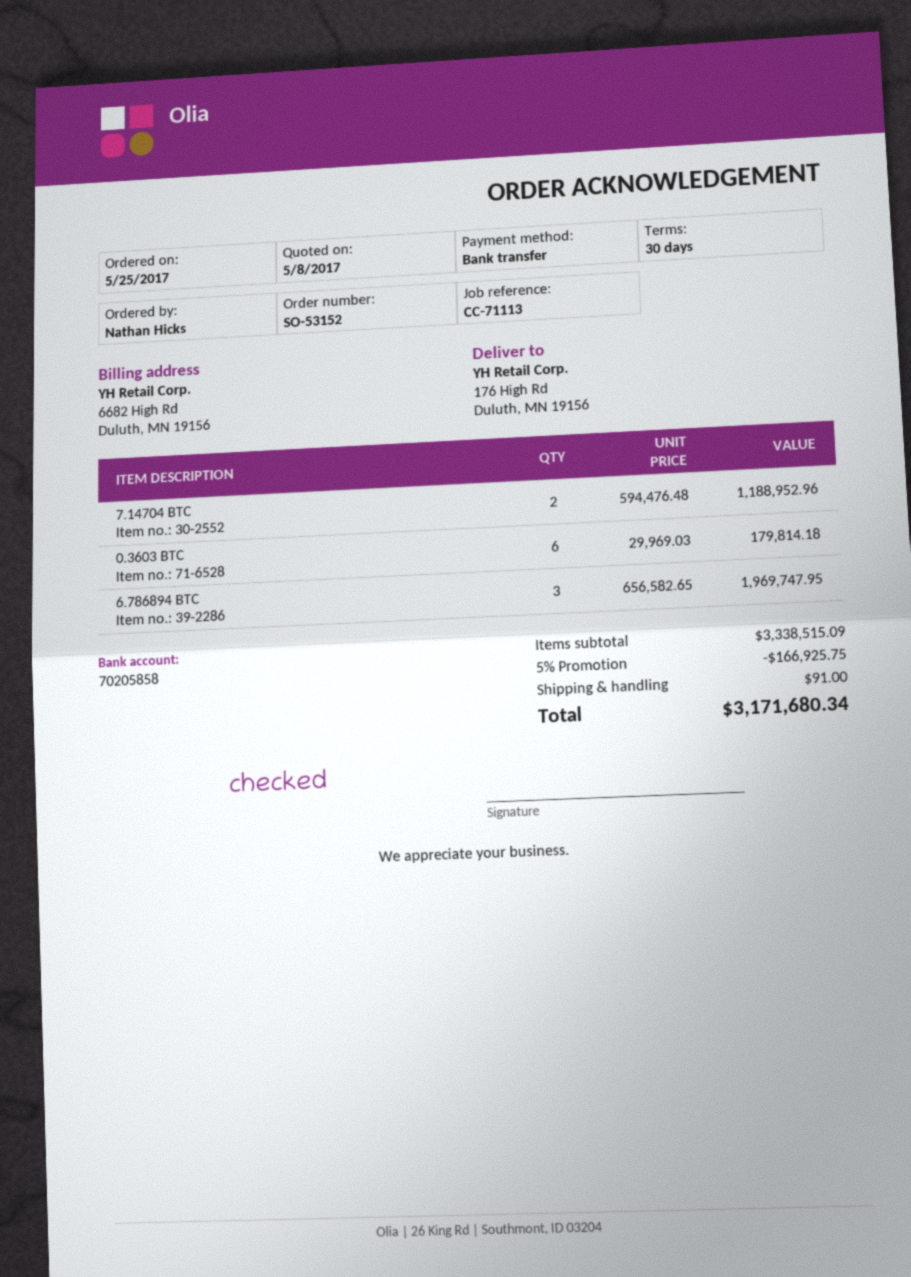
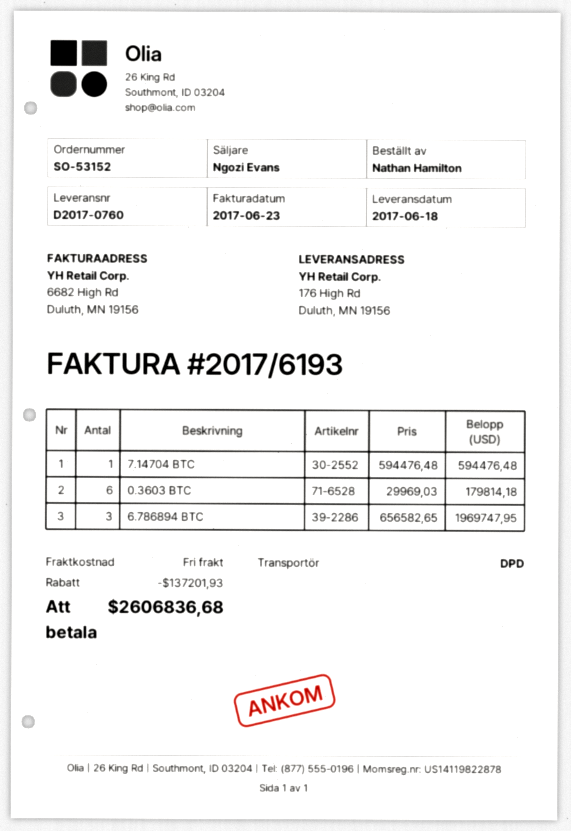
ordered by: Nathan Hicks -> Nathan Hamilton
7.14704 BTC: 2 x 594476.48 = 1188952.96 -> 1 x 594476.48 = 594476.48
discount: 166925.75 -> 137201.93
shipping: 91.00 -> 0.00
total: 3171680.34 -> 2606836.68

